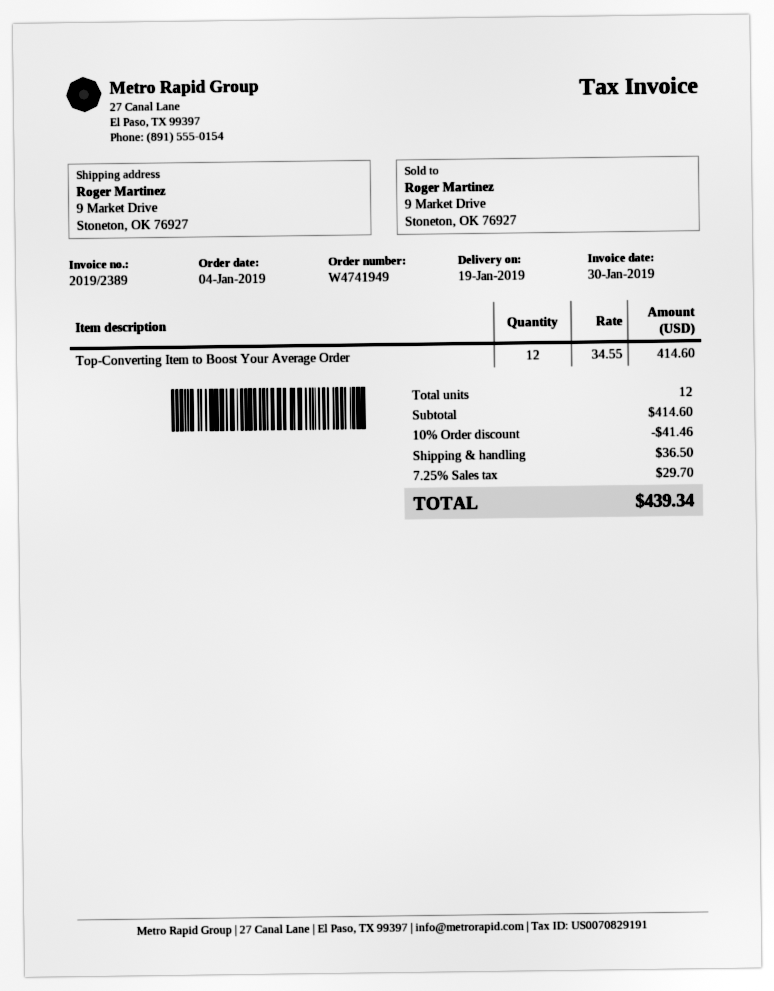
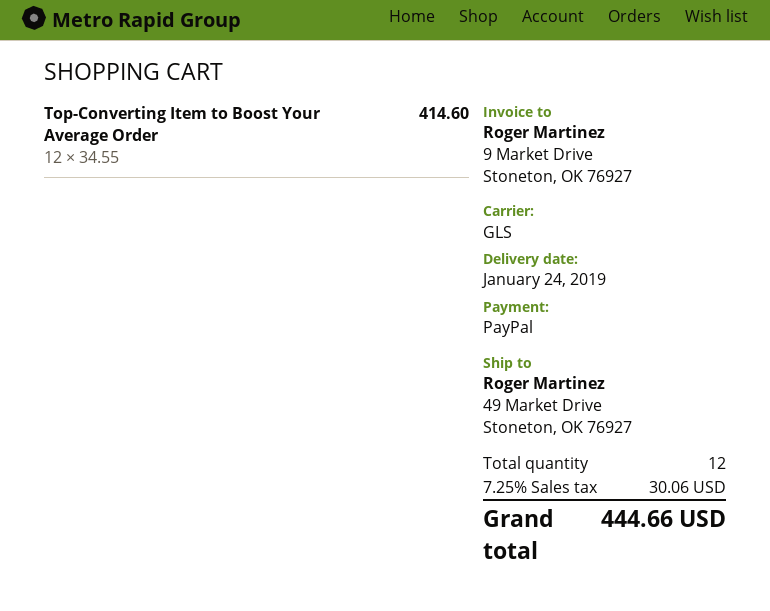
delivery date: 2019-01-19 -> 2019-01-24
ship to: 9 Market Drive, Stoneton, OK 76927 -> 49 Market Drive, Stoneton, OK 76927
discount: 10% = 41.46 -> none
shipping: 36.50 -> none
tax: 7.25% = 29.70 -> 7.25% = 30.06
total: 439.34 -> 444.66

